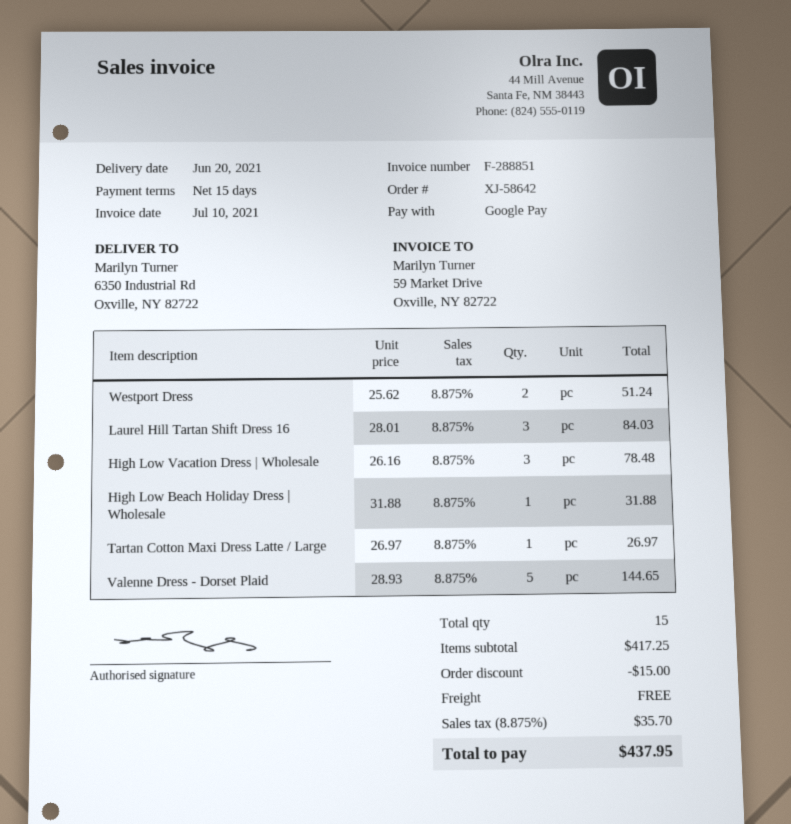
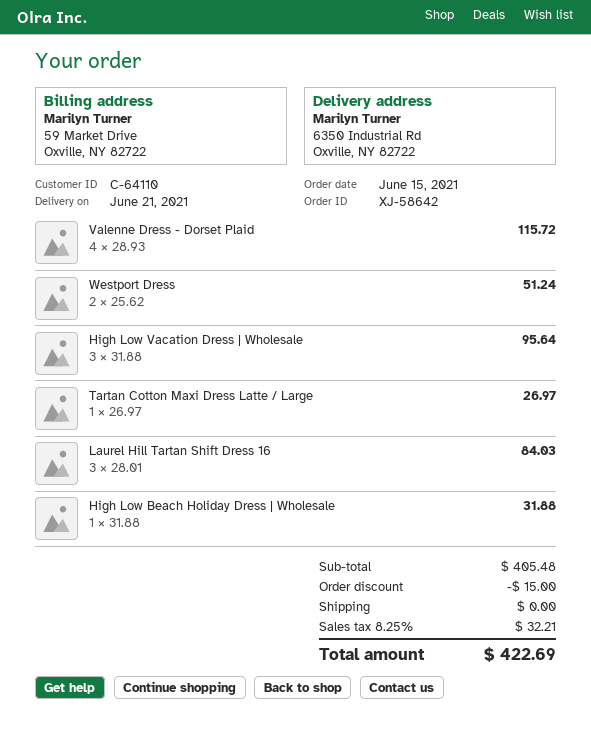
delivery date: 2021-06-20 -> 2021-06-21
High Low Vacation Dress | Wholesale: 3 x 26.16 = 78.48 -> 3 x 31.88 = 95.64
Valenne Dress - Dorset Plaid: 5 x 28.93 = 144.65 -> 4 x 28.93 = 115.72
subtotal: 417.25 -> 405.48
tax: 8.875% = 35.70 -> 8.25% = 32.21
total: 437.95 -> 422.69

